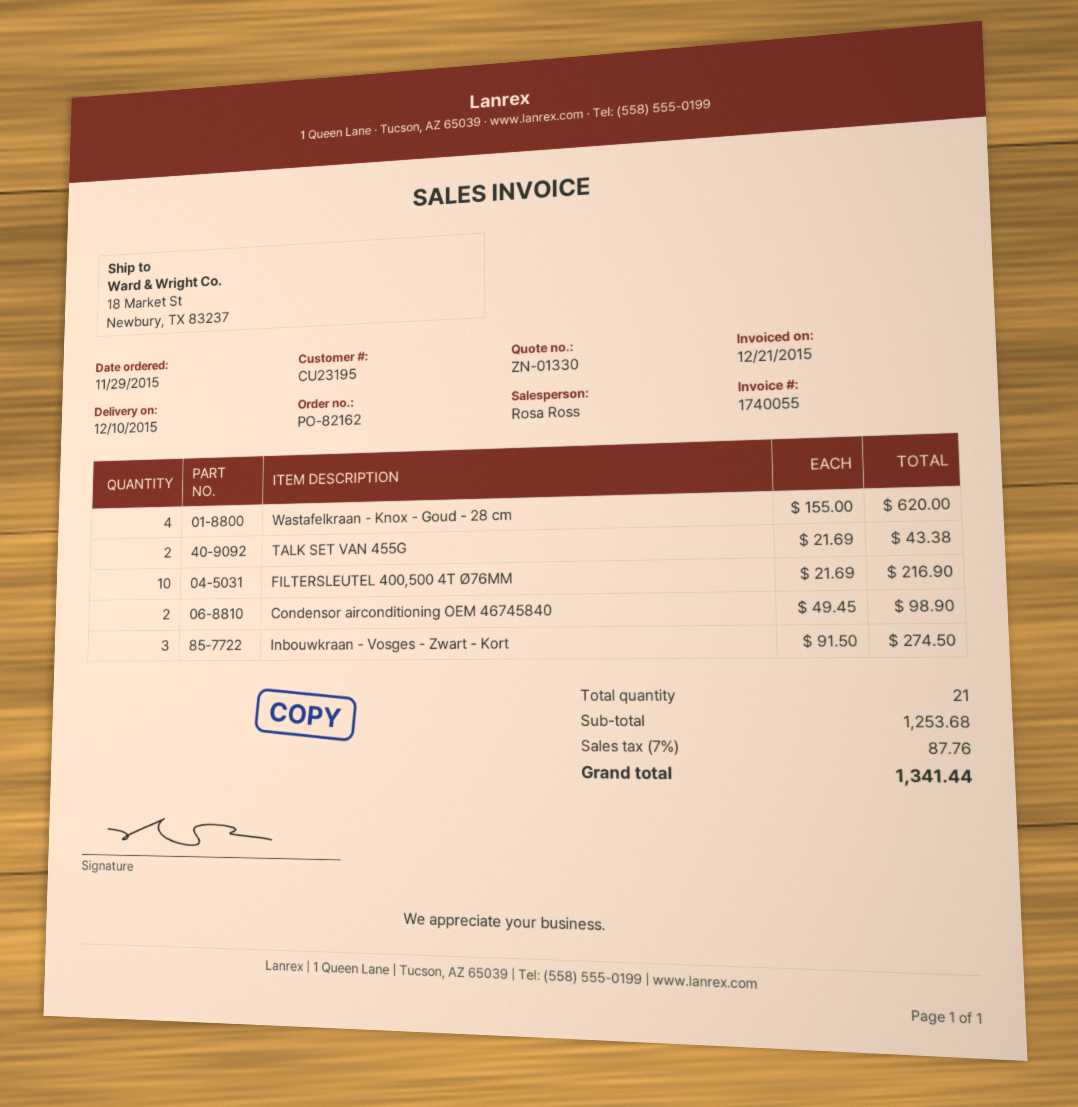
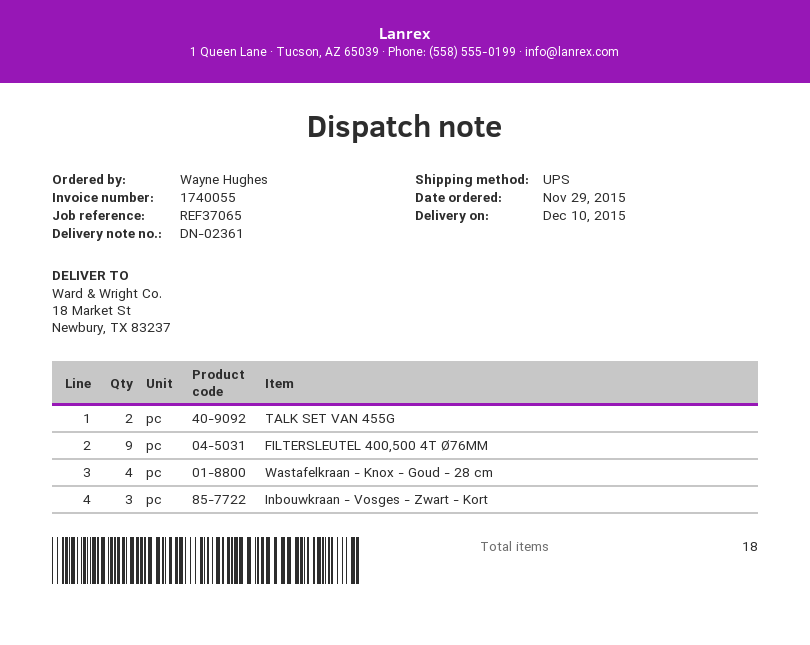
FILTERSLEUTEL 400,500 4T Ø76MM: 10 -> 9
Condensor airconditioning OEM 46745840: 2 -> none
total quantity: 21 -> 18

